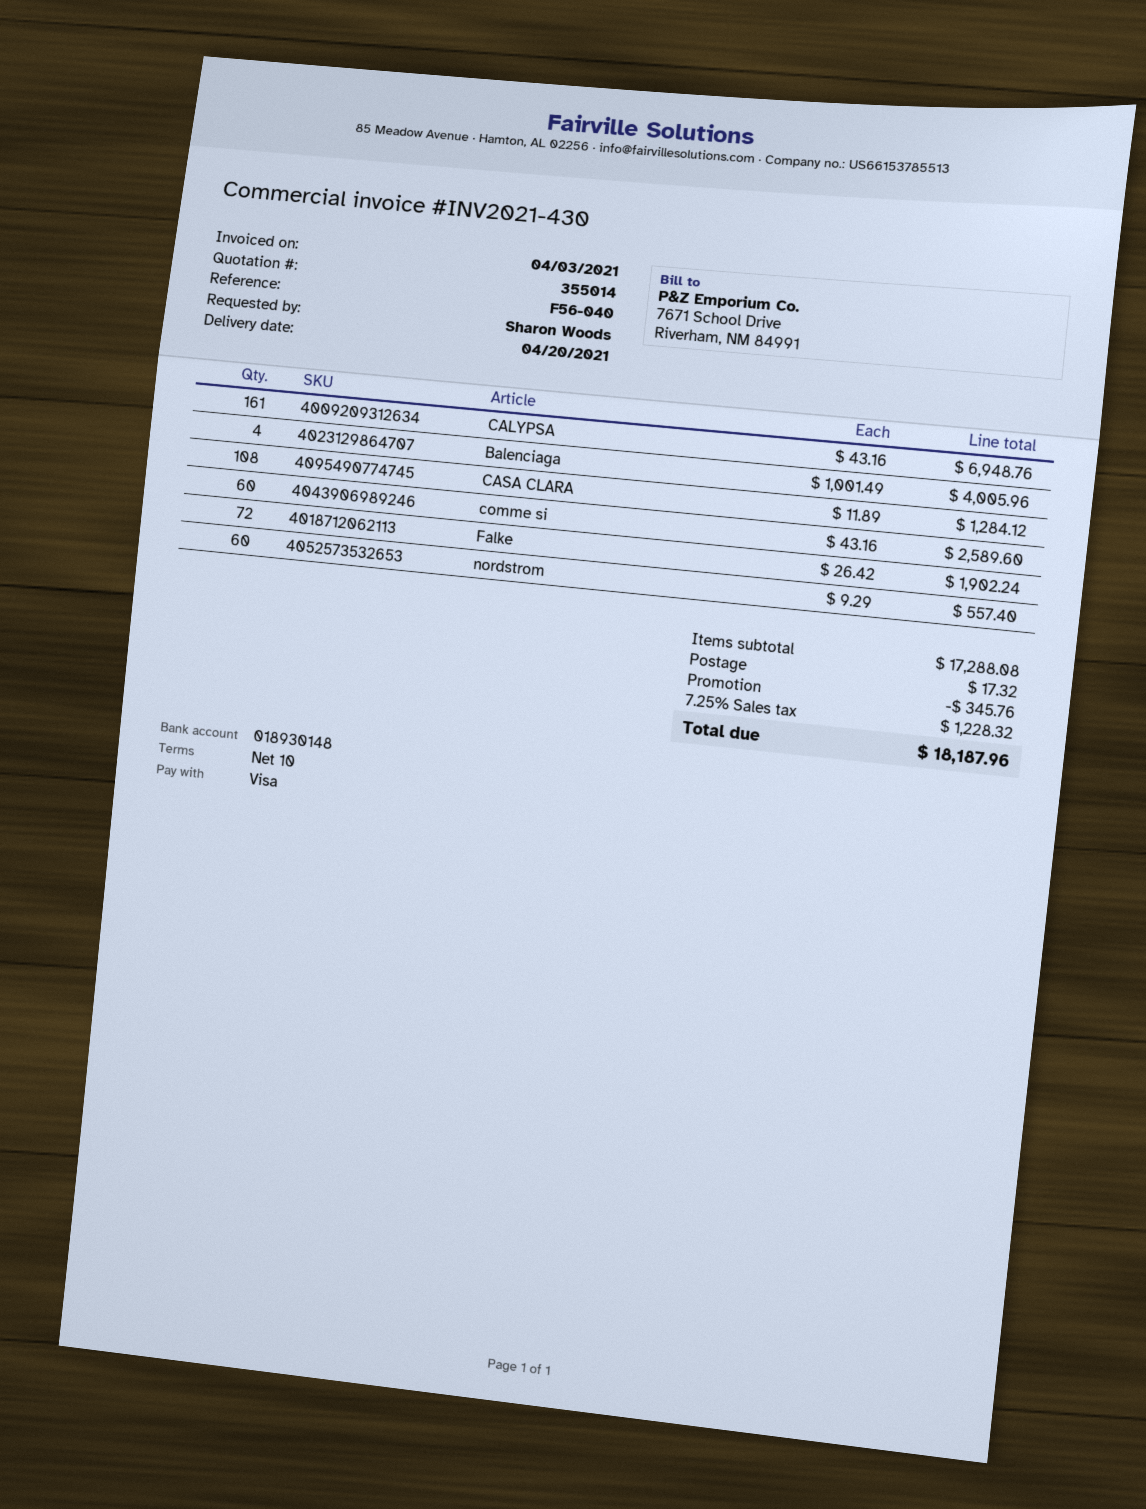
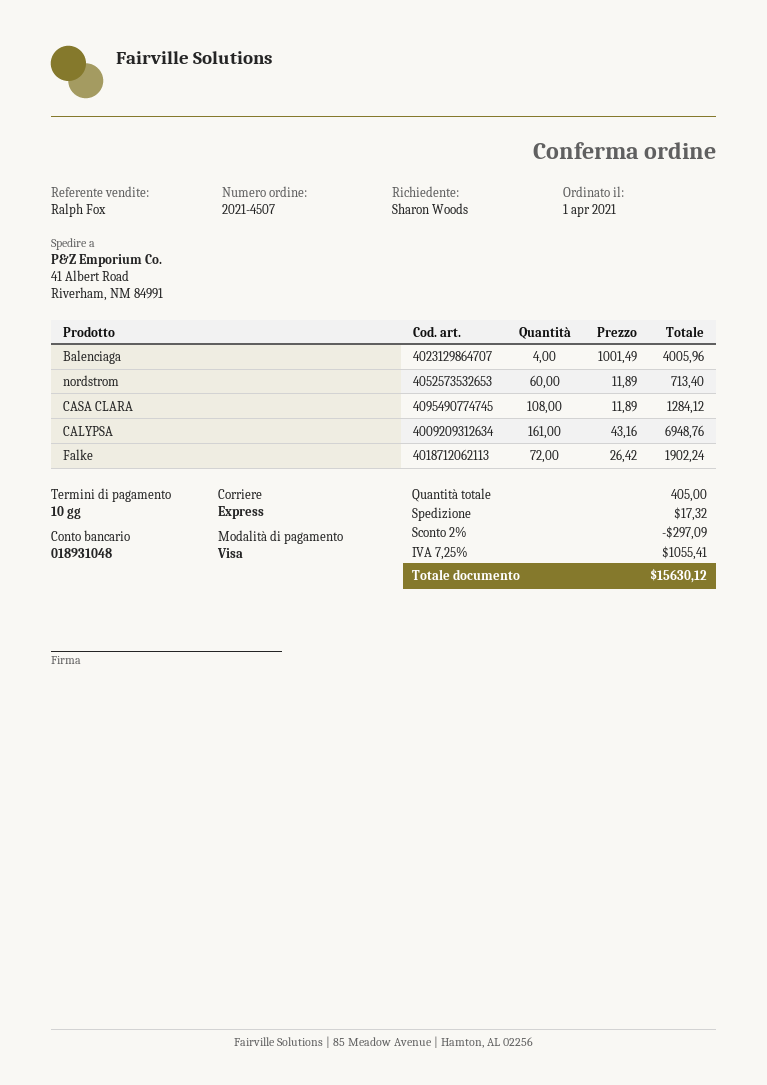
bank account: 018930148 -> 018931048
comme si: 60 x 43.16 = 2589.60 -> none
nordstrom: 60 x 9.29 = 557.40 -> 60 x 11.89 = 713.40
discount: 345.76 -> 297.09
tax: 7.25% = 1228.32 -> 7.25% = 1055.41
total: 18187.96 -> 15630.12

